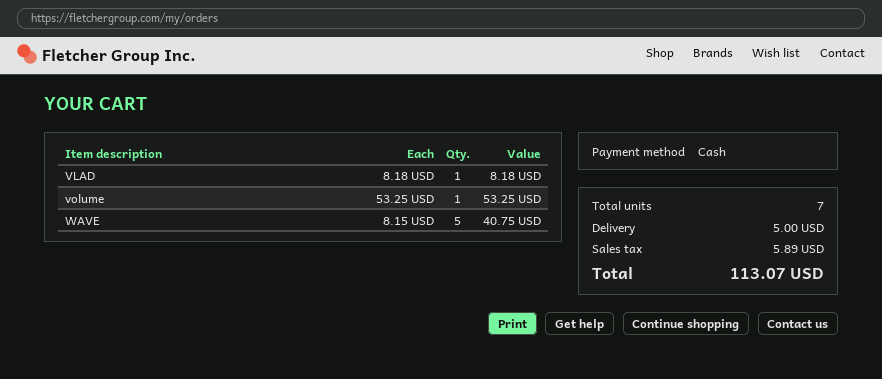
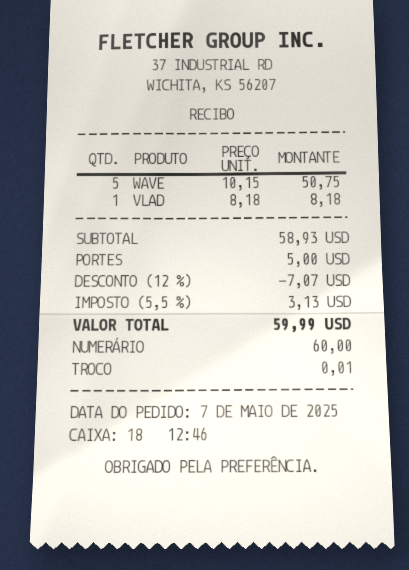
volume: 1 x 53.25 = 53.25 -> none
WAVE: 5 x 8.15 = 40.75 -> 5 x 10.15 = 50.75
discount: none -> 12% = 7.07
tax: 5.89 -> 3.13
total: 113.07 -> 59.99

